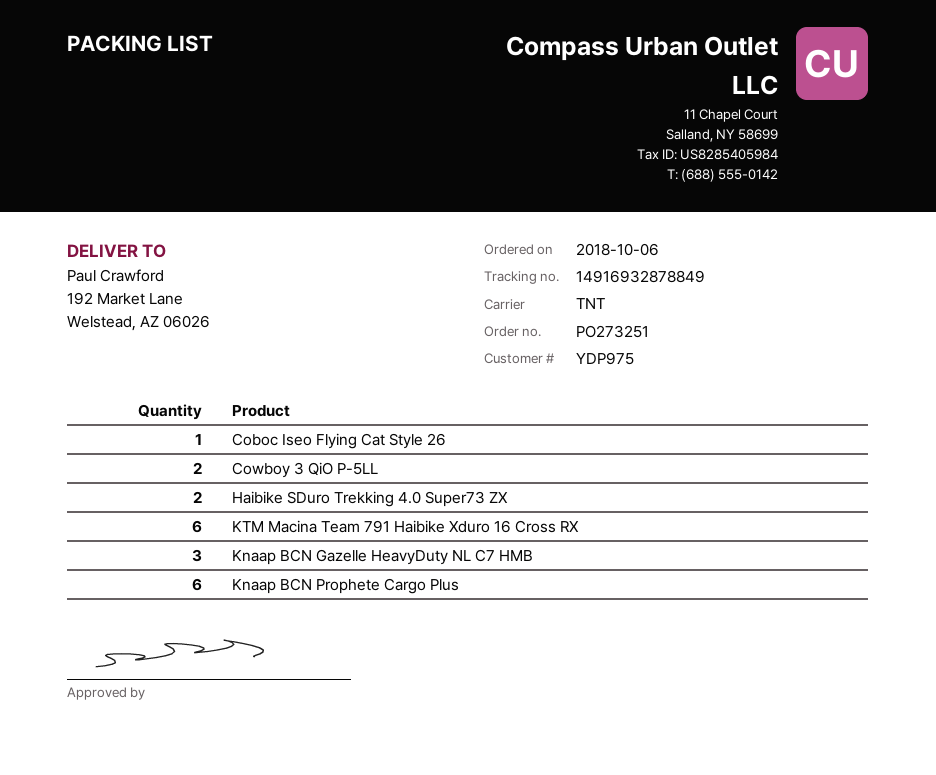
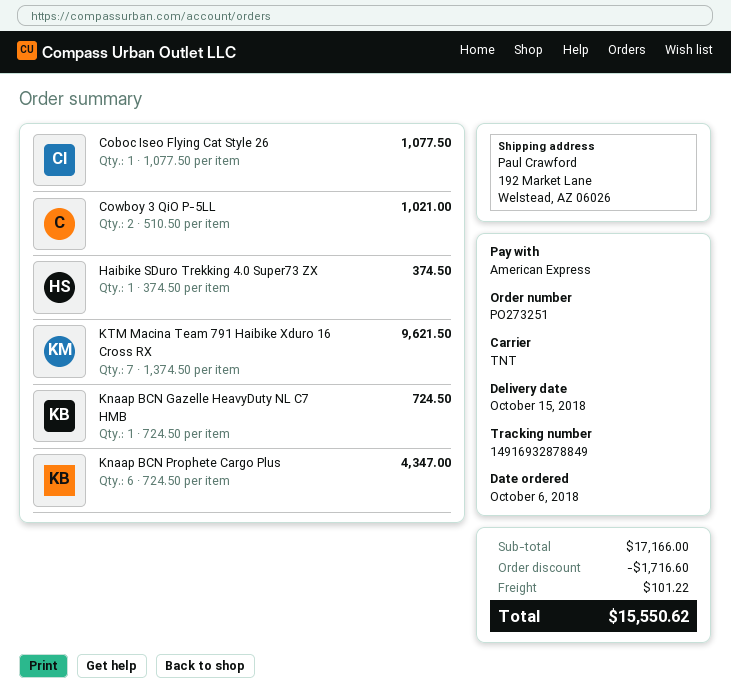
Haibike SDuro Trekking 4.0 Super73 ZX: 2 -> 1
KTM Macina Team 791 Haibike Xduro 16 Cross RX: 6 -> 7
Knaap BCN Gazelle HeavyDuty NL C7 HMB: 3 -> 1

